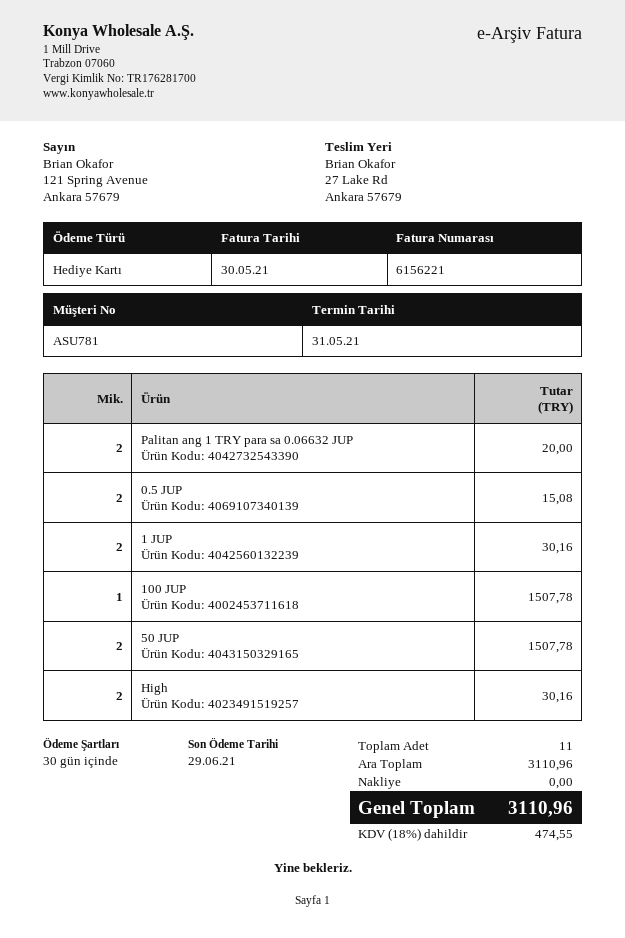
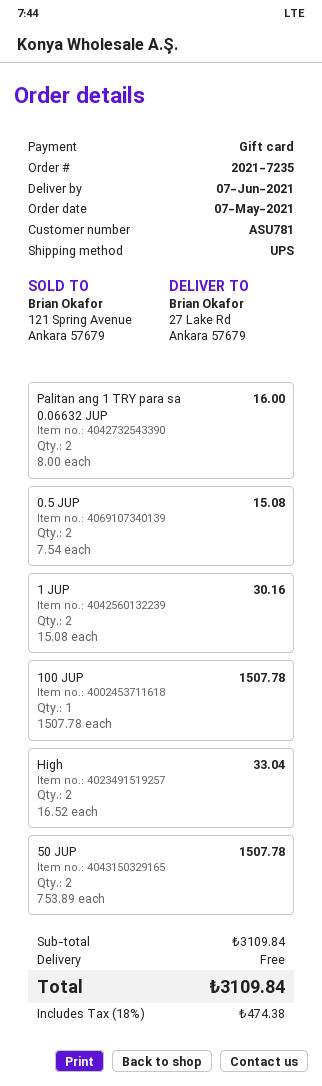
delivery date: 2021-05-31 -> 2021-06-07
Palitan ang 1 TRY para sa 0.06632 JUP: 2 for 20.00 -> 2 for 16.00
High: 2 for 30.16 -> 2 for 33.04
subtotal: 3110.96 -> 3109.84
tax: 18% = 474.55 -> 18% = 474.38
total: 3110.96 -> 3109.84

